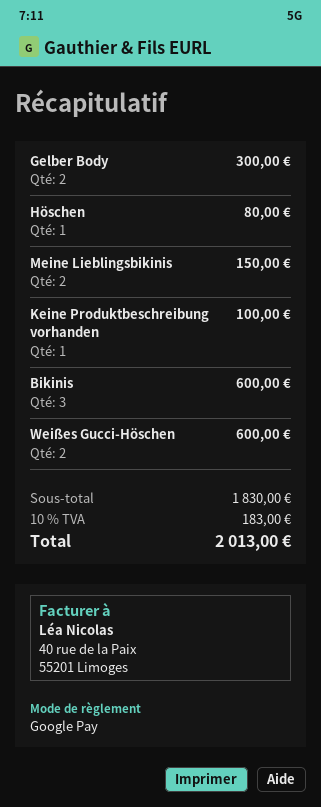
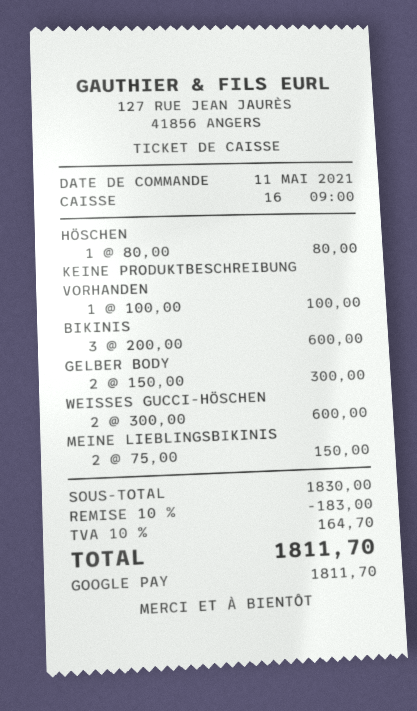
discount: none -> 10% = 183.00
tax: 10% = 183.00 -> 10% = 164.70
total: 2013.00 -> 1811.70

